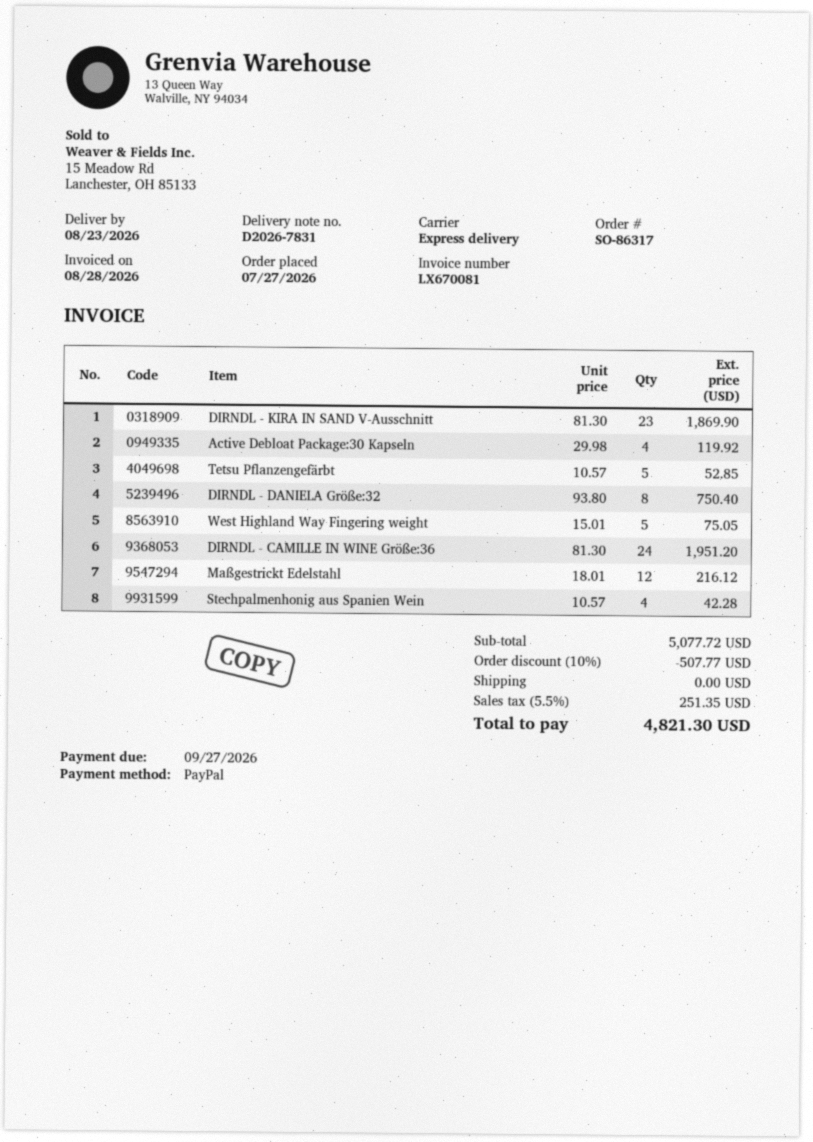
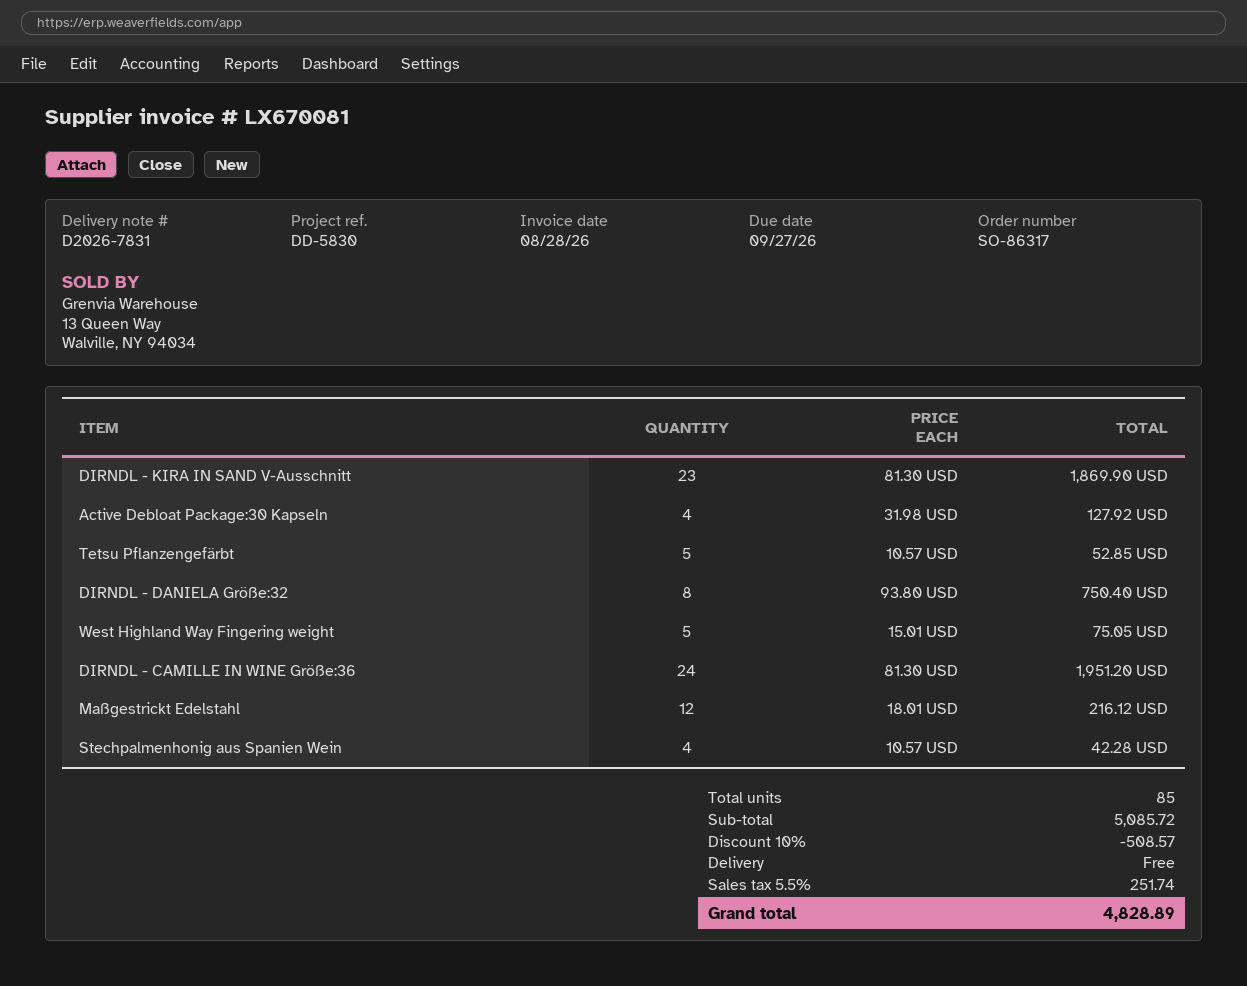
Active Debloat Package:30 Kapseln: 4 x 29.98 = 119.92 -> 4 x 31.98 = 127.92
subtotal: 5077.72 -> 5085.72
discount: 10% = 507.77 -> 10% = 508.57
tax: 5.5% = 251.35 -> 5.5% = 251.74
total: 4821.30 -> 4828.89

